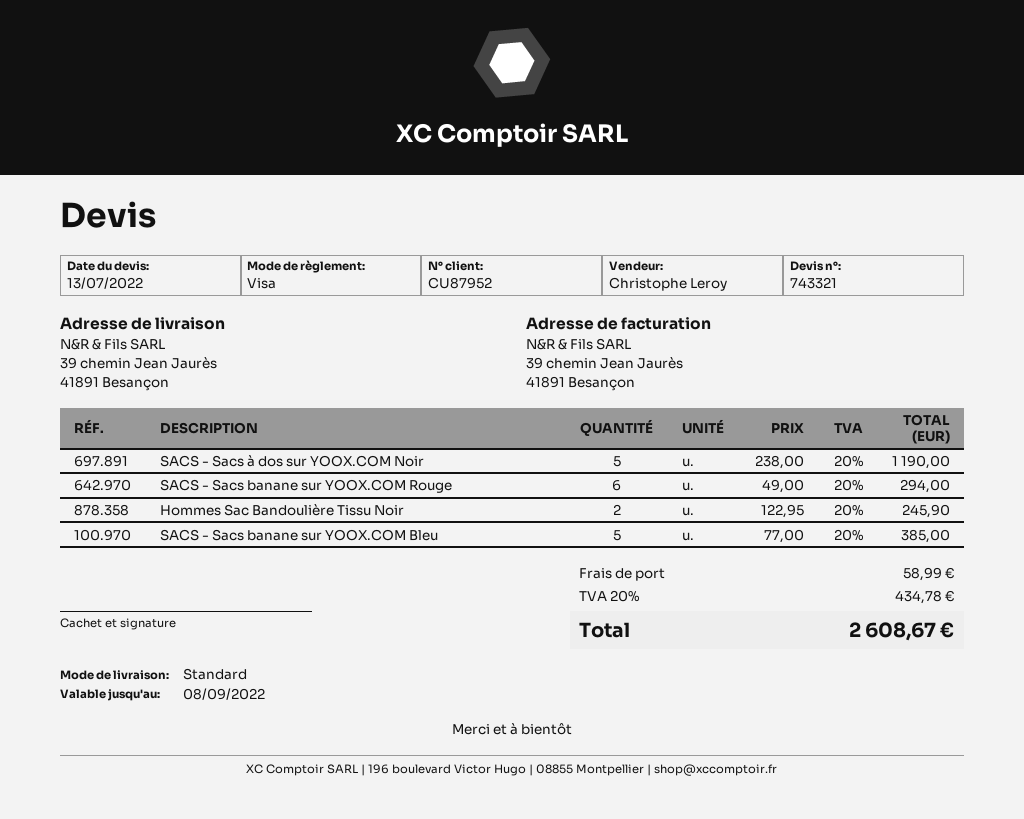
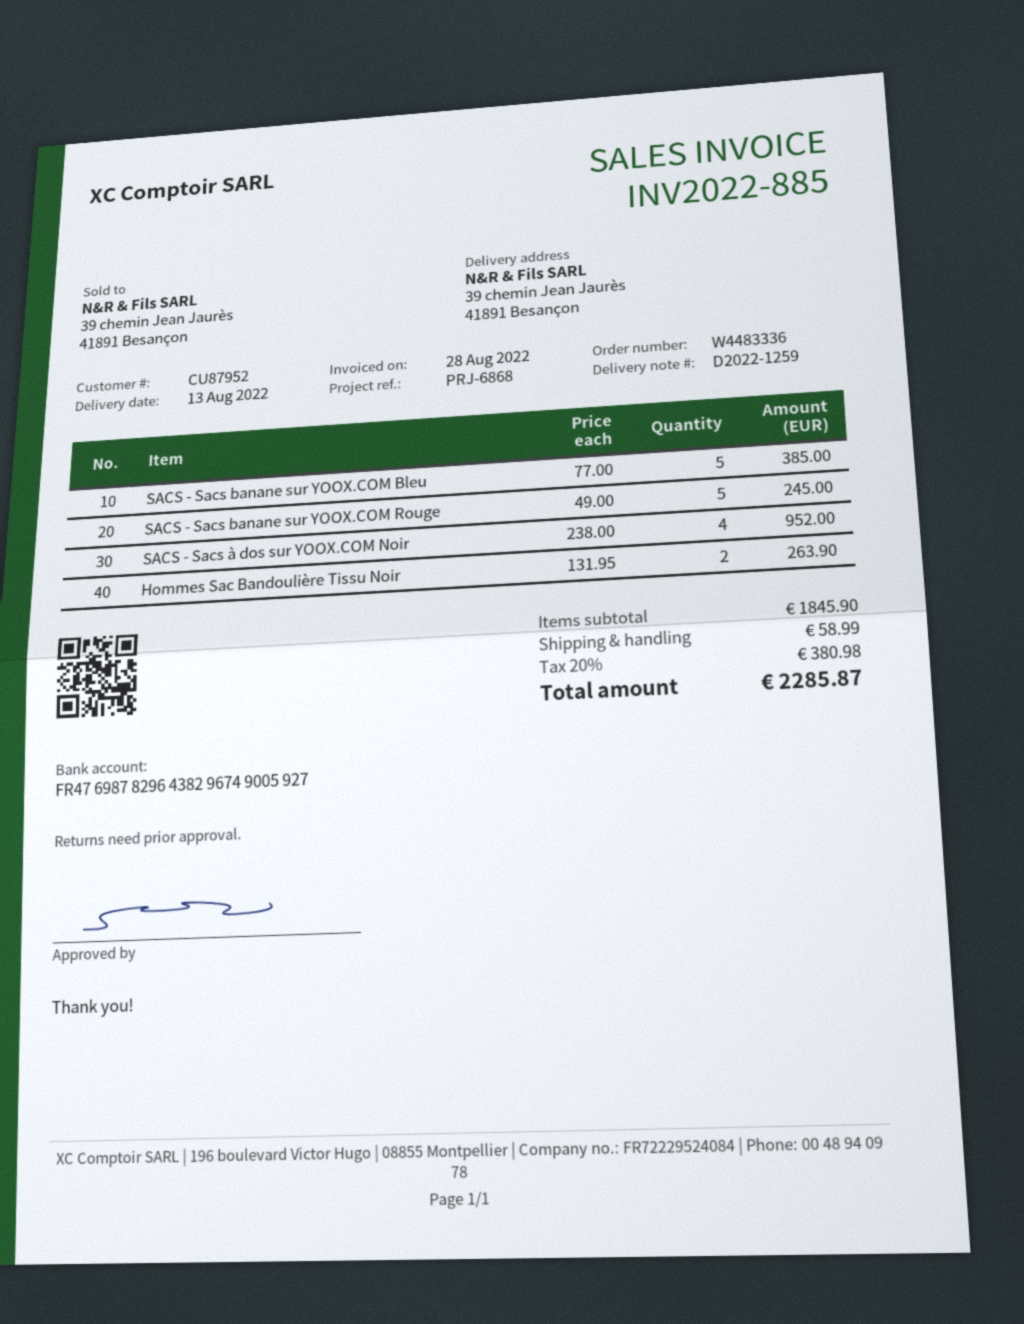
SACS - Sacs à dos sur YOOX.COM Noir: 5 x 238.00 = 1190.00 -> 4 x 238.00 = 952.00
SACS - Sacs banane sur YOOX.COM Rouge: 6 x 49.00 = 294.00 -> 5 x 49.00 = 245.00
Hommes Sac Bandoulière Tissu Noir: 2 x 122.95 = 245.90 -> 2 x 131.95 = 263.90
tax: 20% = 434.78 -> 20% = 380.98
total: 2608.67 -> 2285.87

